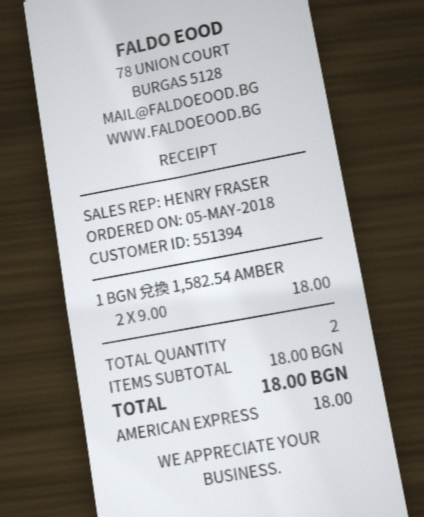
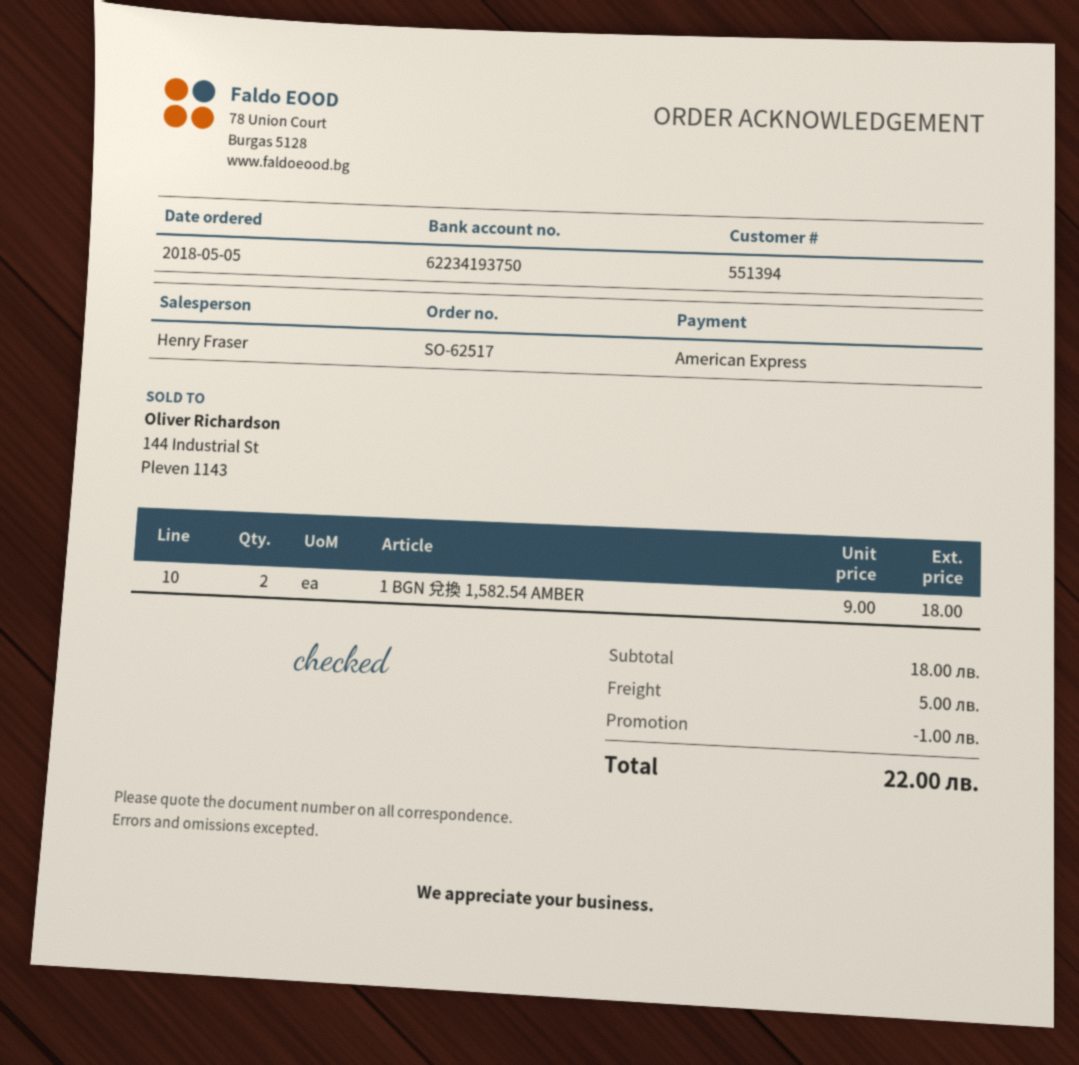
discount: none -> 1.00
shipping: none -> 5.00
total: 18.00 -> 22.00

